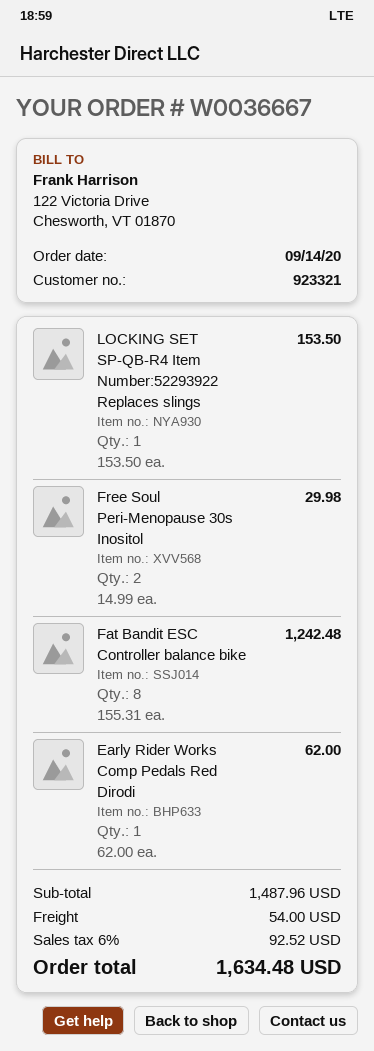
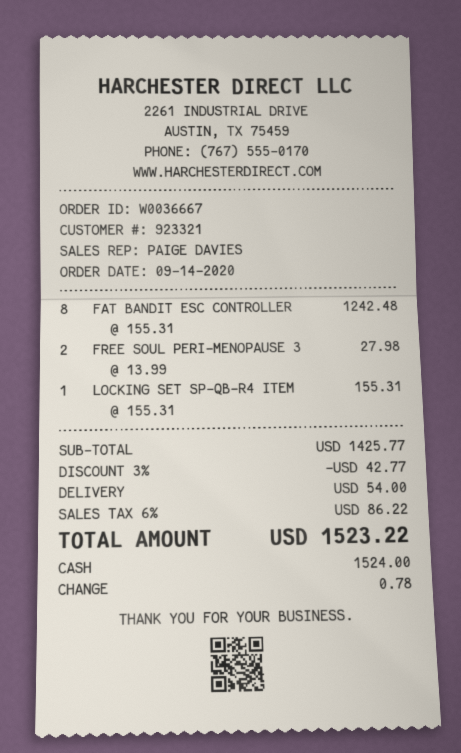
LOCKING SET SP-QB-R4 Item Number:52293922 Replaces slings: 1 x 153.50 = 153.50 -> 1 x 155.31 = 155.31
Free Soul Peri-Menopause 30s Inositol: 2 x 14.99 = 29.98 -> 2 x 13.99 = 27.98
Early Rider Works Comp Pedals Red Dirodi: 1 x 62.00 = 62.00 -> none
subtotal: 1487.96 -> 1425.77
discount: none -> 3% = 42.77
tax: 6% = 92.52 -> 6% = 86.22
total: 1634.48 -> 1523.22

